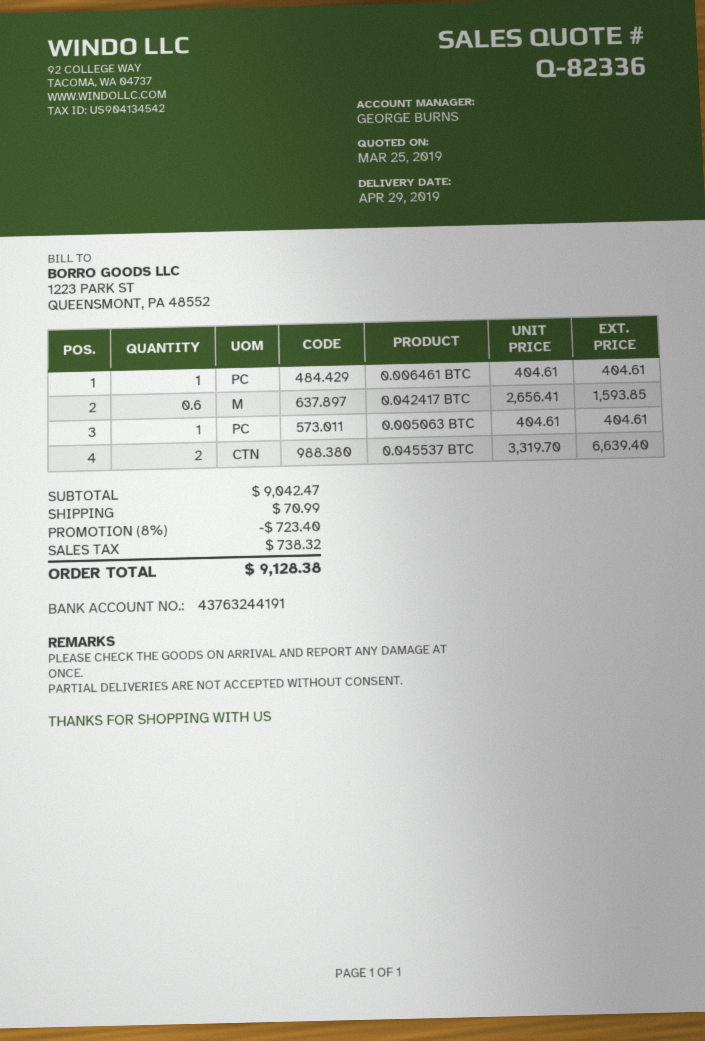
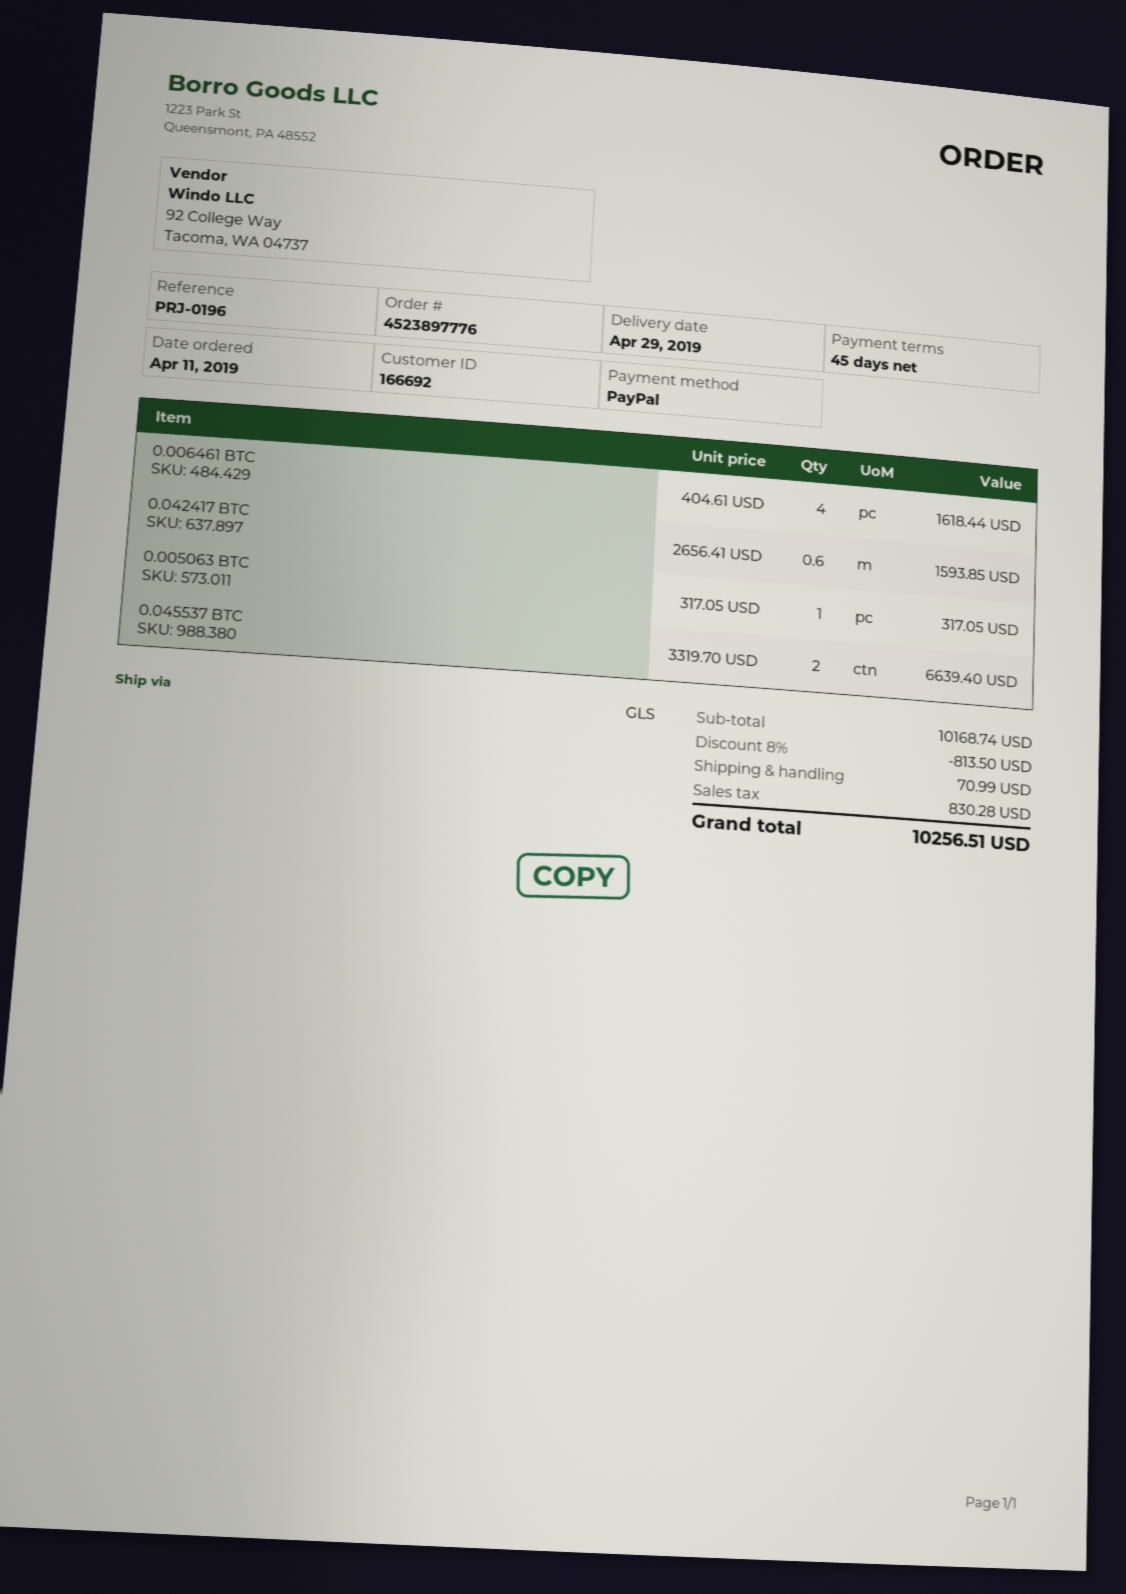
0.006461 BTC: 1 x 404.61 = 404.61 -> 4 x 404.61 = 1618.44
0.005063 BTC: 1 x 404.61 = 404.61 -> 1 x 317.05 = 317.05
subtotal: 9042.47 -> 10168.74
discount: 8% = 723.40 -> 8% = 813.50
tax: 738.32 -> 830.28
total: 9128.38 -> 10256.51

